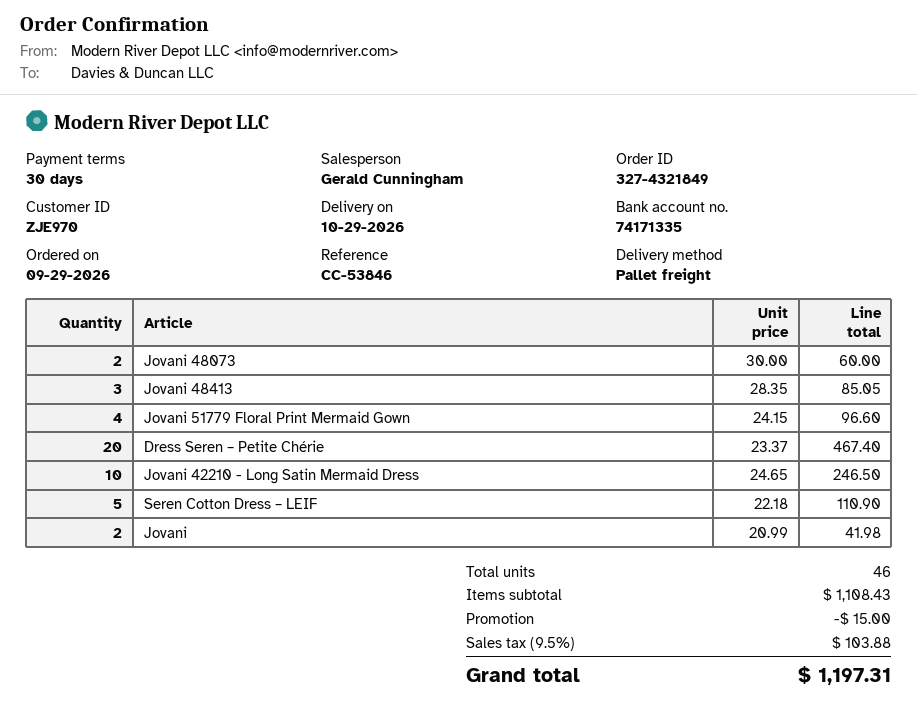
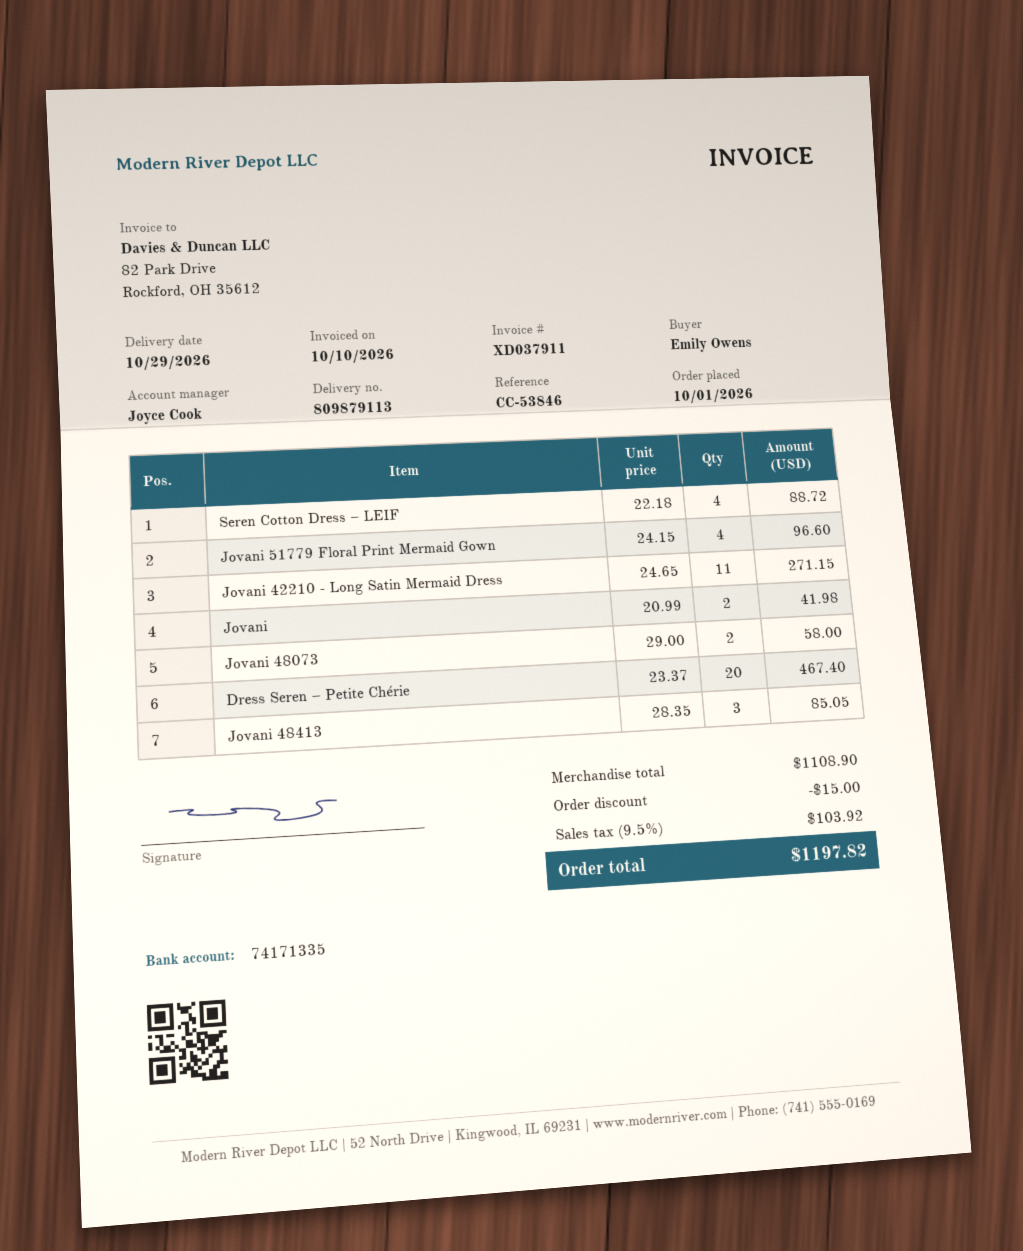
order date: 2026-09-29 -> 2026-10-01
sales rep: Gerald Cunningham -> Joyce Cook
Jovani 48073: 2 x 30.00 = 60.00 -> 2 x 29.00 = 58.00
Jovani 42210 - Long Satin Mermaid Dress: 10 x 24.65 = 246.50 -> 11 x 24.65 = 271.15
Seren Cotton Dress – LEIF: 5 x 22.18 = 110.90 -> 4 x 22.18 = 88.72
subtotal: 1108.43 -> 1108.90
tax: 9.5% = 103.88 -> 9.5% = 103.92
total: 1197.31 -> 1197.82

